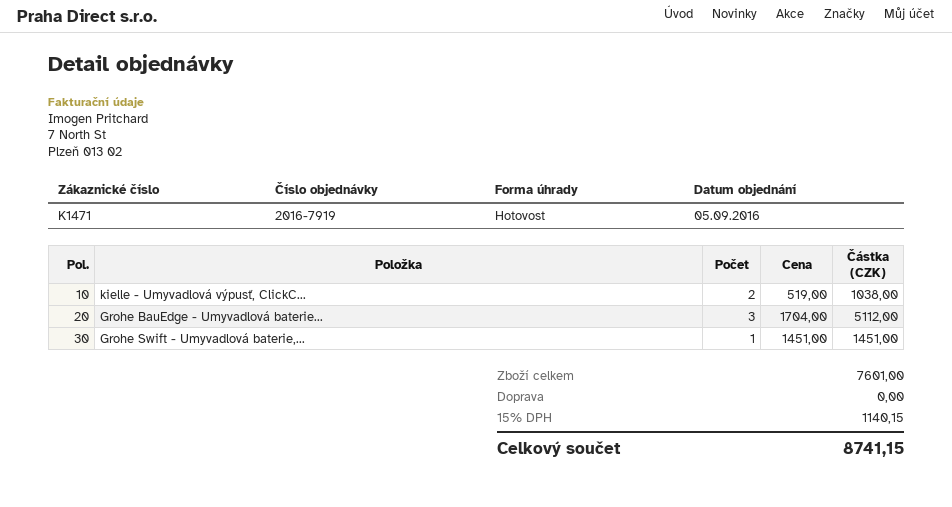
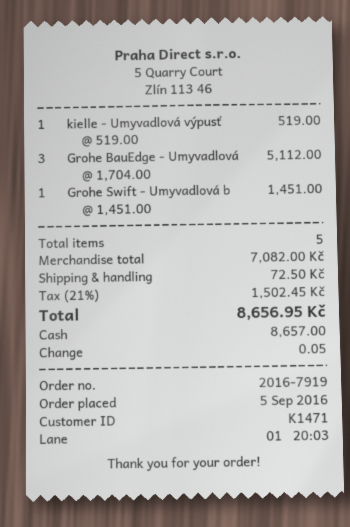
kielle - Umyvadlová výpusť, ClickC...: 2 x 519.00 = 1038.00 -> 1 x 519.00 = 519.00
subtotal: 7601.00 -> 7082.00
shipping: 0.00 -> 72.50
tax: 15% = 1140.15 -> 21% = 1502.45
total: 8741.15 -> 8656.95

